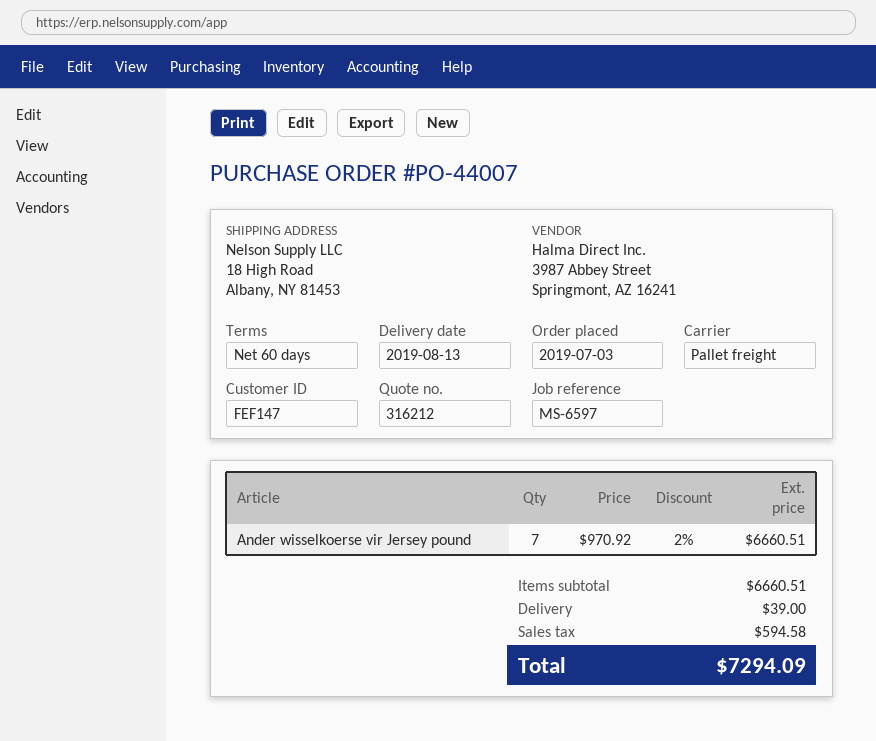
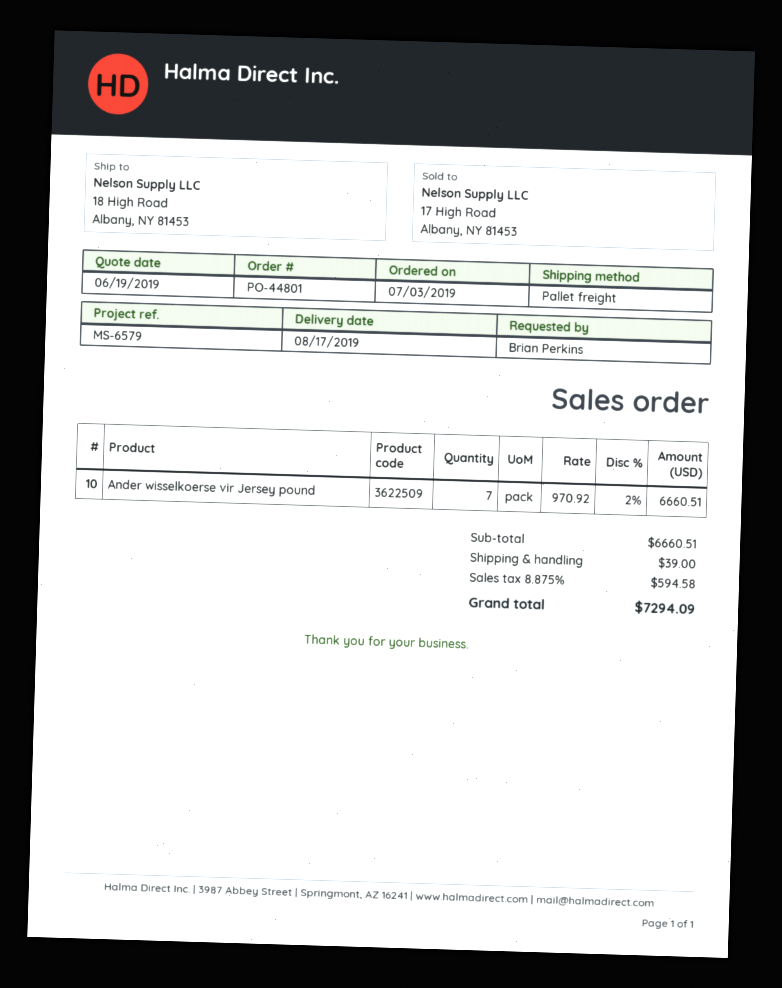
order number: PO-44007 -> PO-44801
delivery date: 2019-08-13 -> 2019-08-17
reference: MS-6597 -> MS-6579

